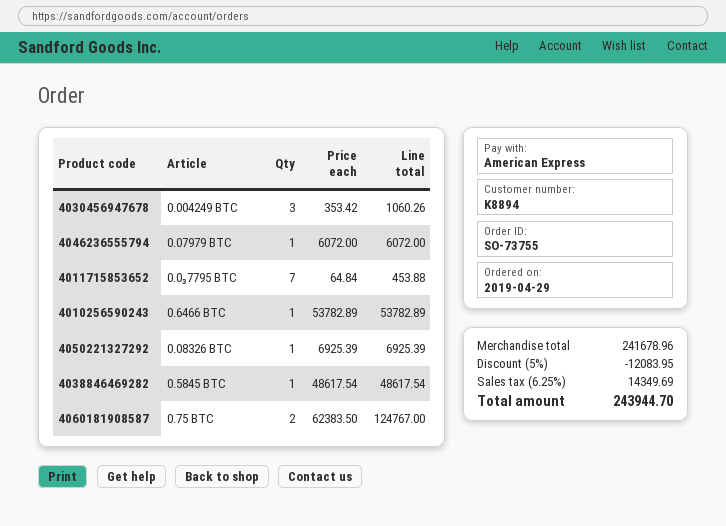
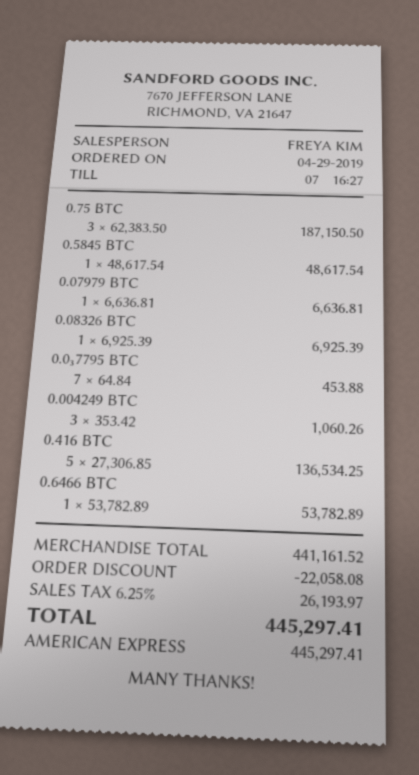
0.07979 BTC: 1 x 6072.00 = 6072.00 -> 1 x 6636.81 = 6636.81
0.75 BTC: 2 x 62383.50 = 124767.00 -> 3 x 62383.50 = 187150.50
0.416 BTC: none -> 5 x 27306.85 = 136534.25
subtotal: 241678.96 -> 441161.52
discount: 12083.95 -> 22058.08
tax: 6.25% = 14349.69 -> 6.25% = 26193.97
total: 243944.70 -> 445297.41

